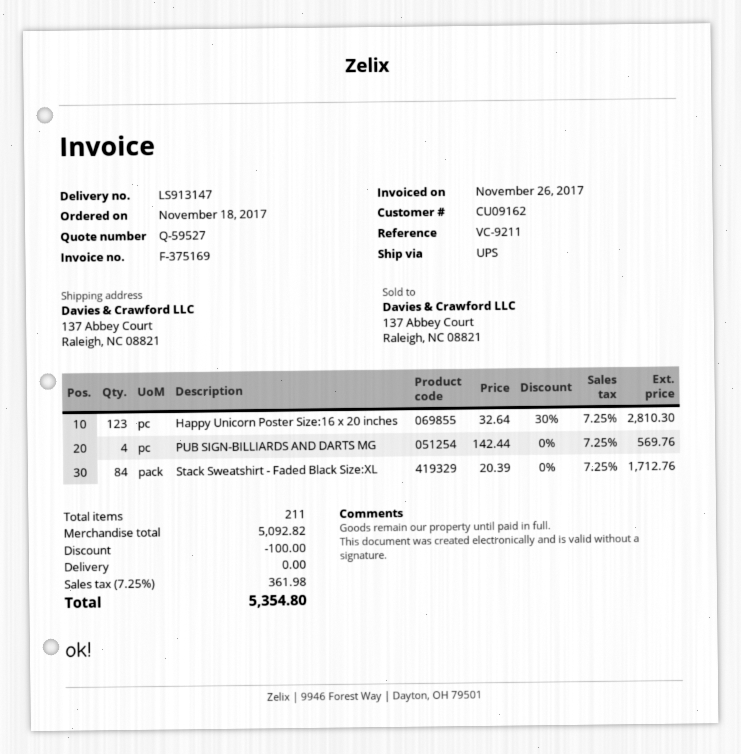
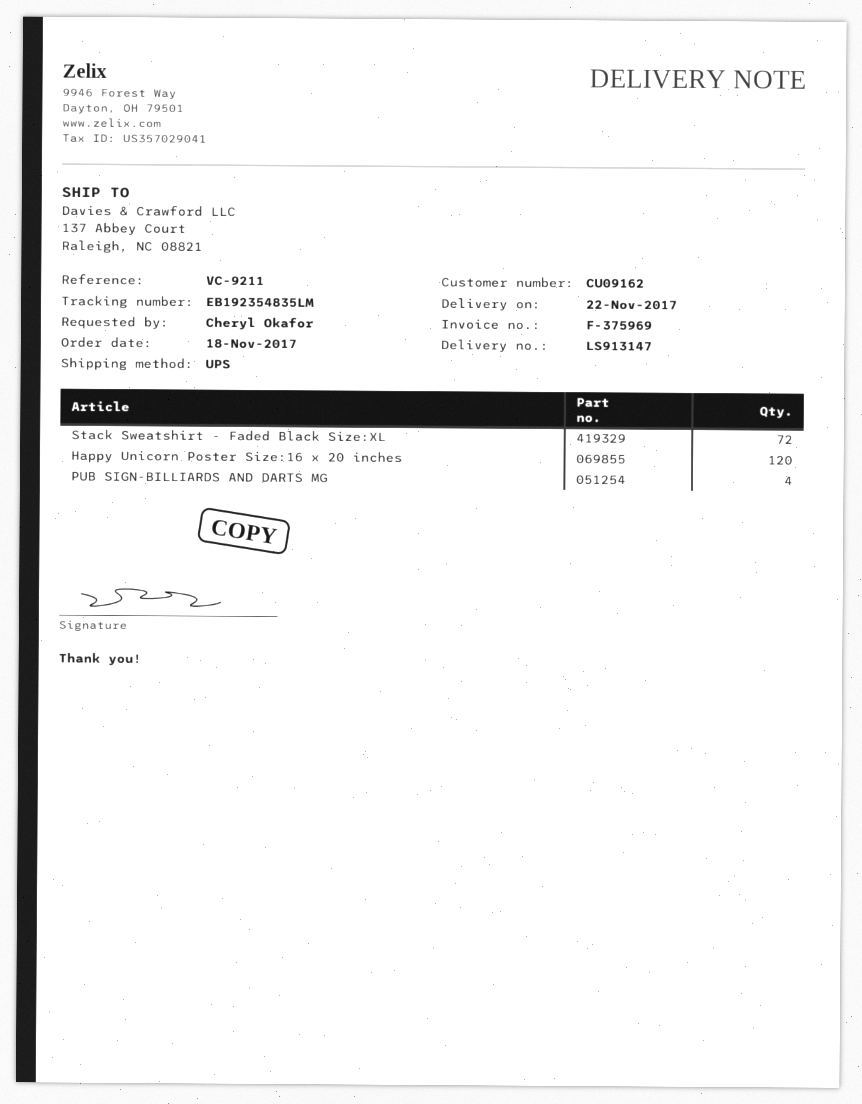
invoice number: F-375169 -> F-375969
Happy Unicorn Poster Size:16 x 20 inches: 123 -> 120
Stack Sweatshirt - Faded Black Size:XL: 84 -> 72

